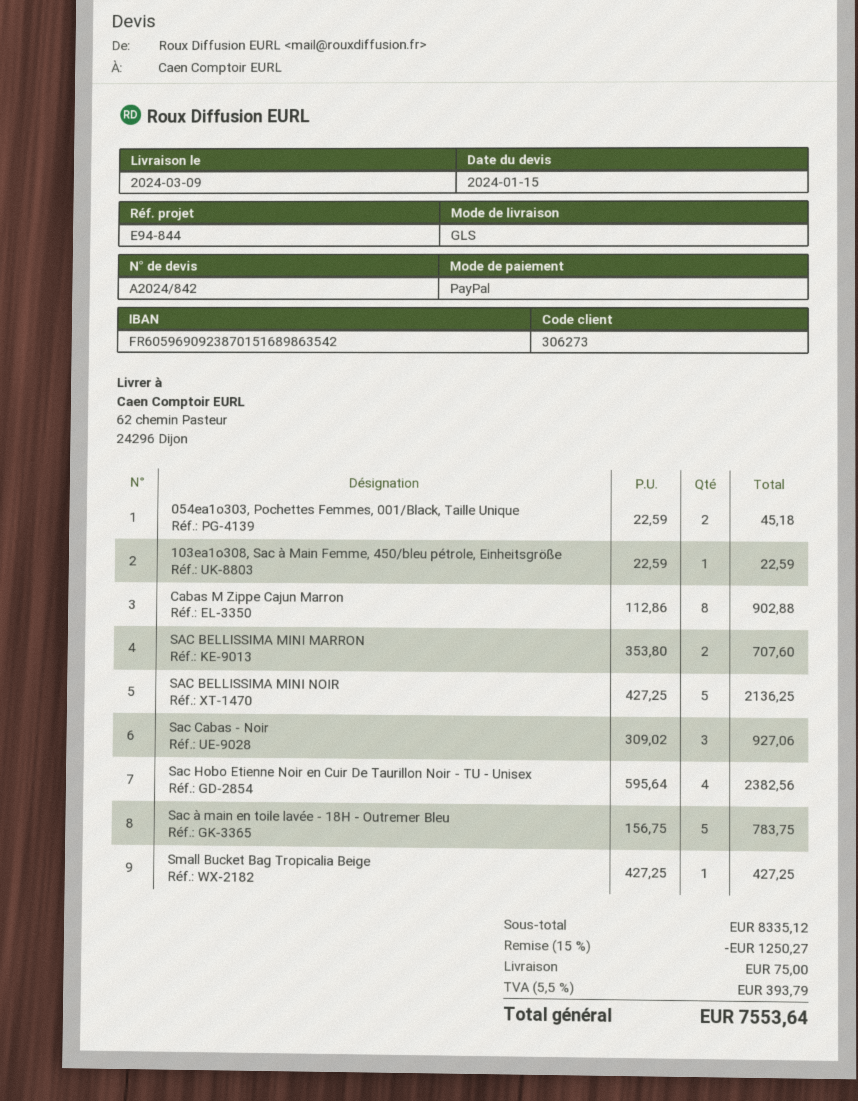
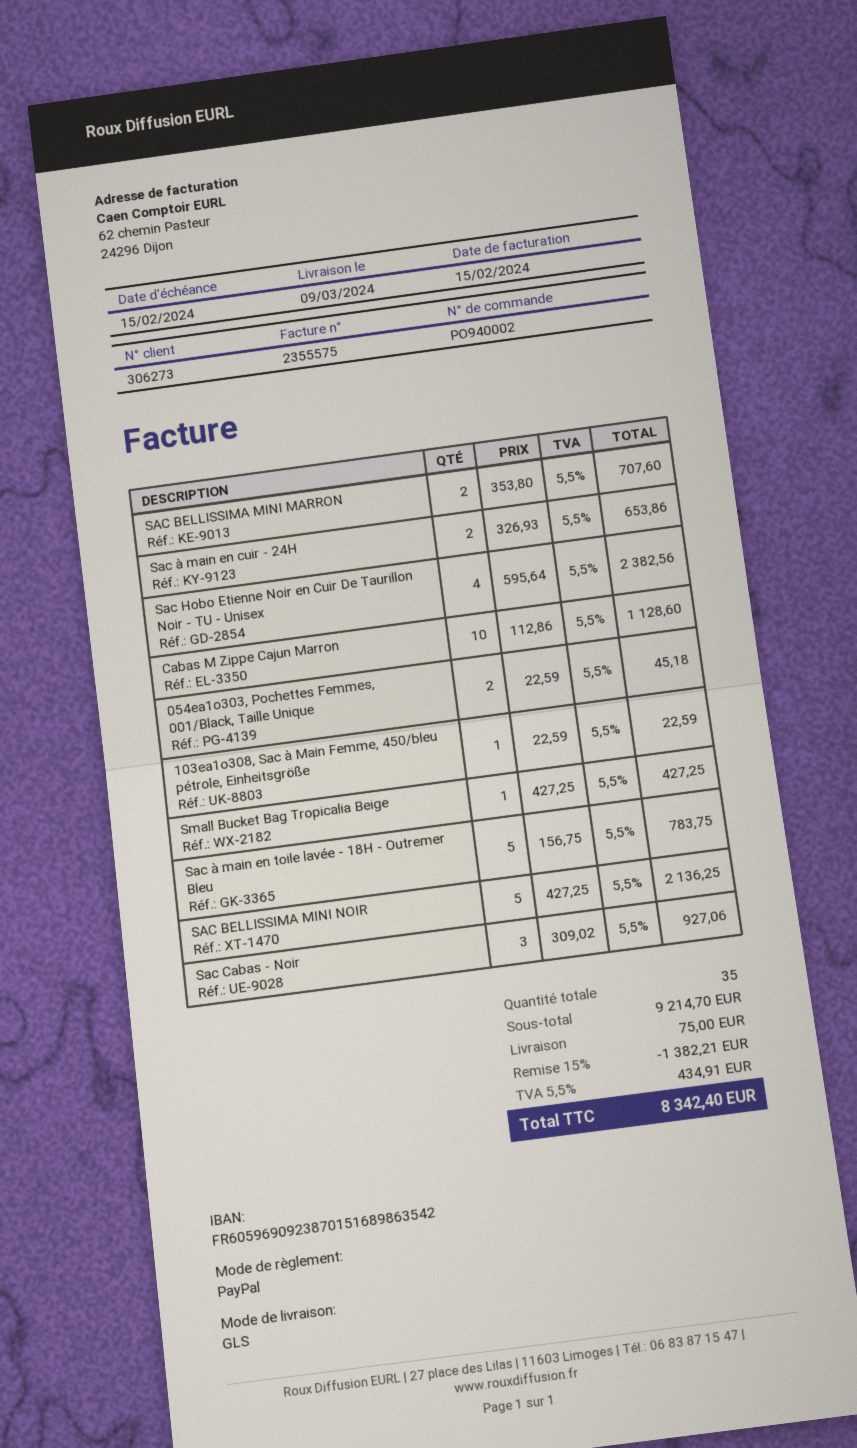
Cabas M Zippe Cajun Marron: 8 x 112.86 = 902.88 -> 10 x 112.86 = 1128.60
Sac à main en cuir - 24H: none -> 2 x 326.93 = 653.86
subtotal: 8335.12 -> 9214.70
discount: 15% = 1250.27 -> 15% = 1382.21
tax: 5.5% = 393.79 -> 5.5% = 434.91
total: 7553.64 -> 8342.40

